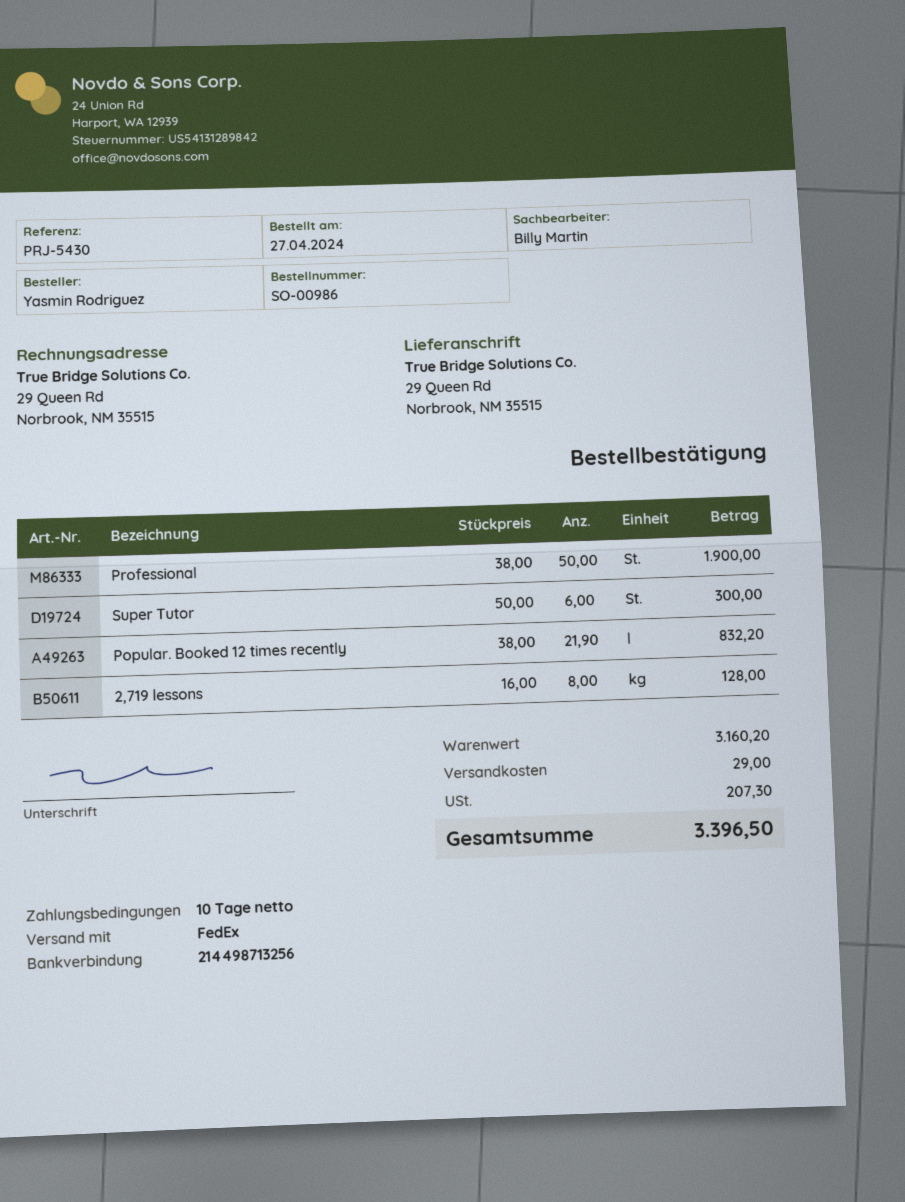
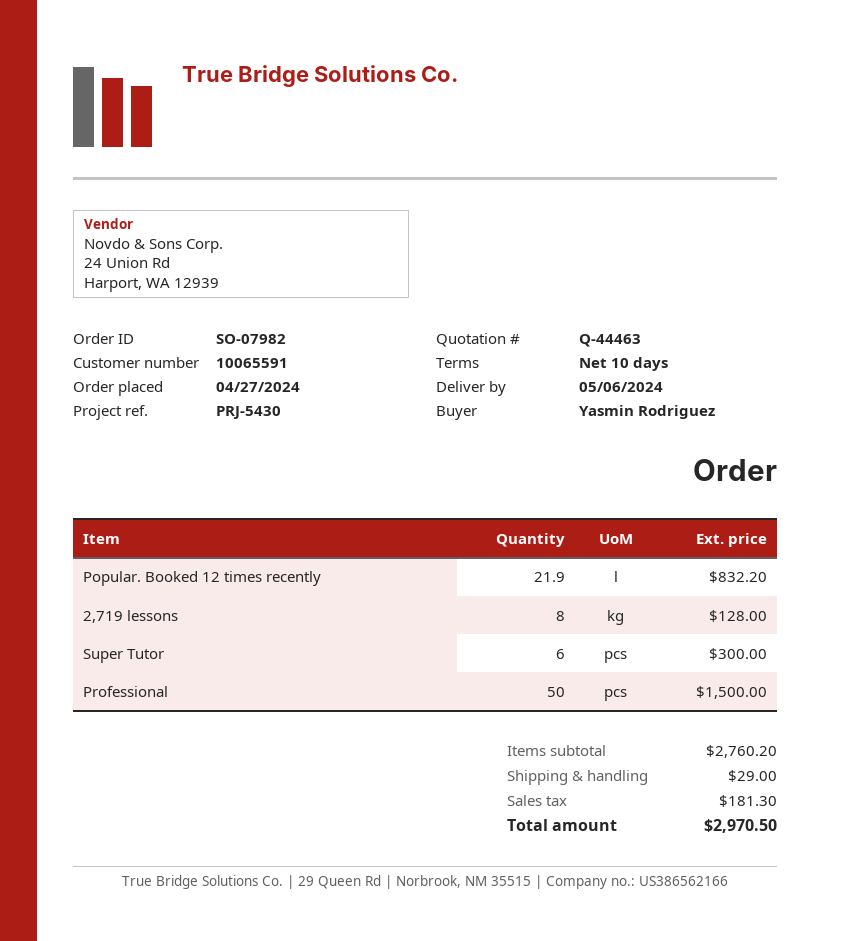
order number: SO-00986 -> SO-07982
Professional: 50 for 1900.00 -> 50 for 1500.00
subtotal: 3160.20 -> 2760.20
tax: 207.30 -> 181.30
total: 3396.50 -> 2970.50

